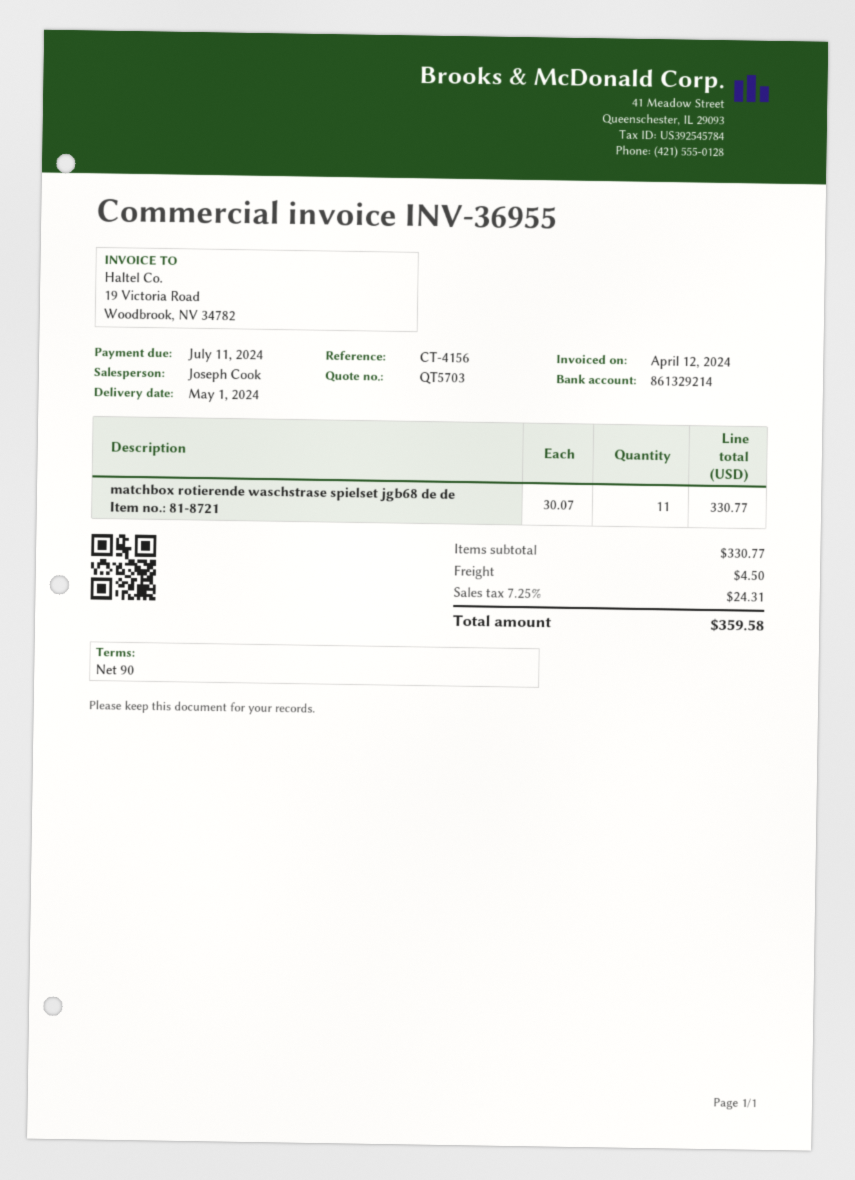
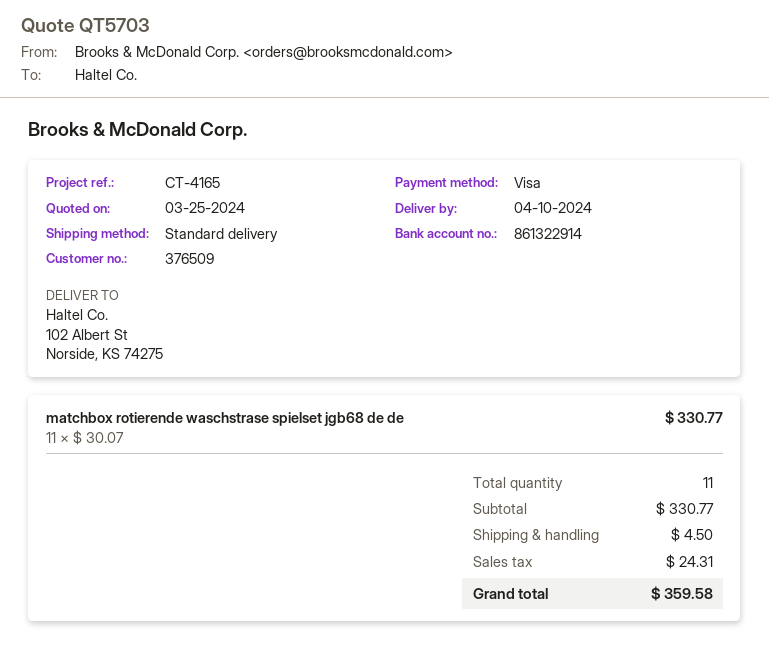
delivery date: 2024-05-01 -> 2024-04-10
reference: CT-4156 -> CT-4165
bank account: 861329214 -> 861322914

